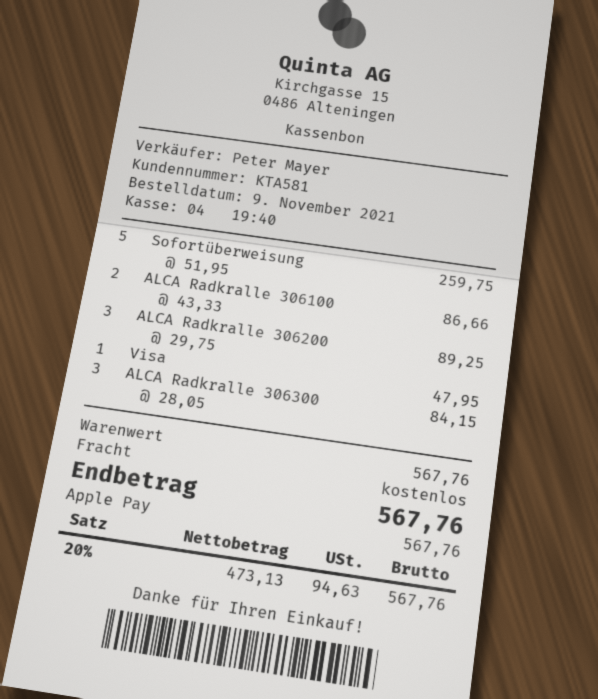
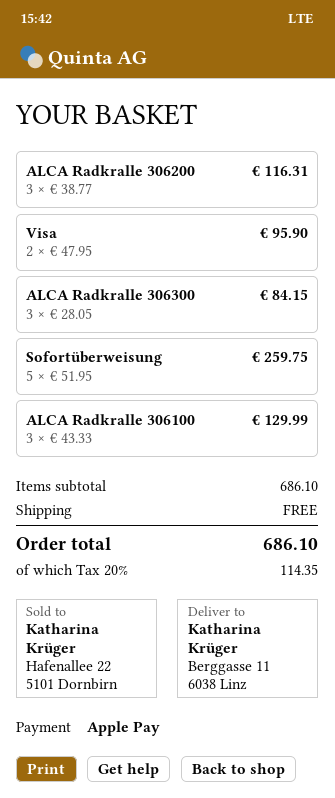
ALCA Radkralle 306100: 2 x 43.33 = 86.66 -> 3 x 43.33 = 129.99
ALCA Radkralle 306200: 3 x 29.75 = 89.25 -> 3 x 38.77 = 116.31
Visa: 1 x 47.95 = 47.95 -> 2 x 47.95 = 95.90
subtotal: 567.76 -> 686.10
tax: 20% = 94.63 -> 20% = 114.35
total: 567.76 -> 686.10

